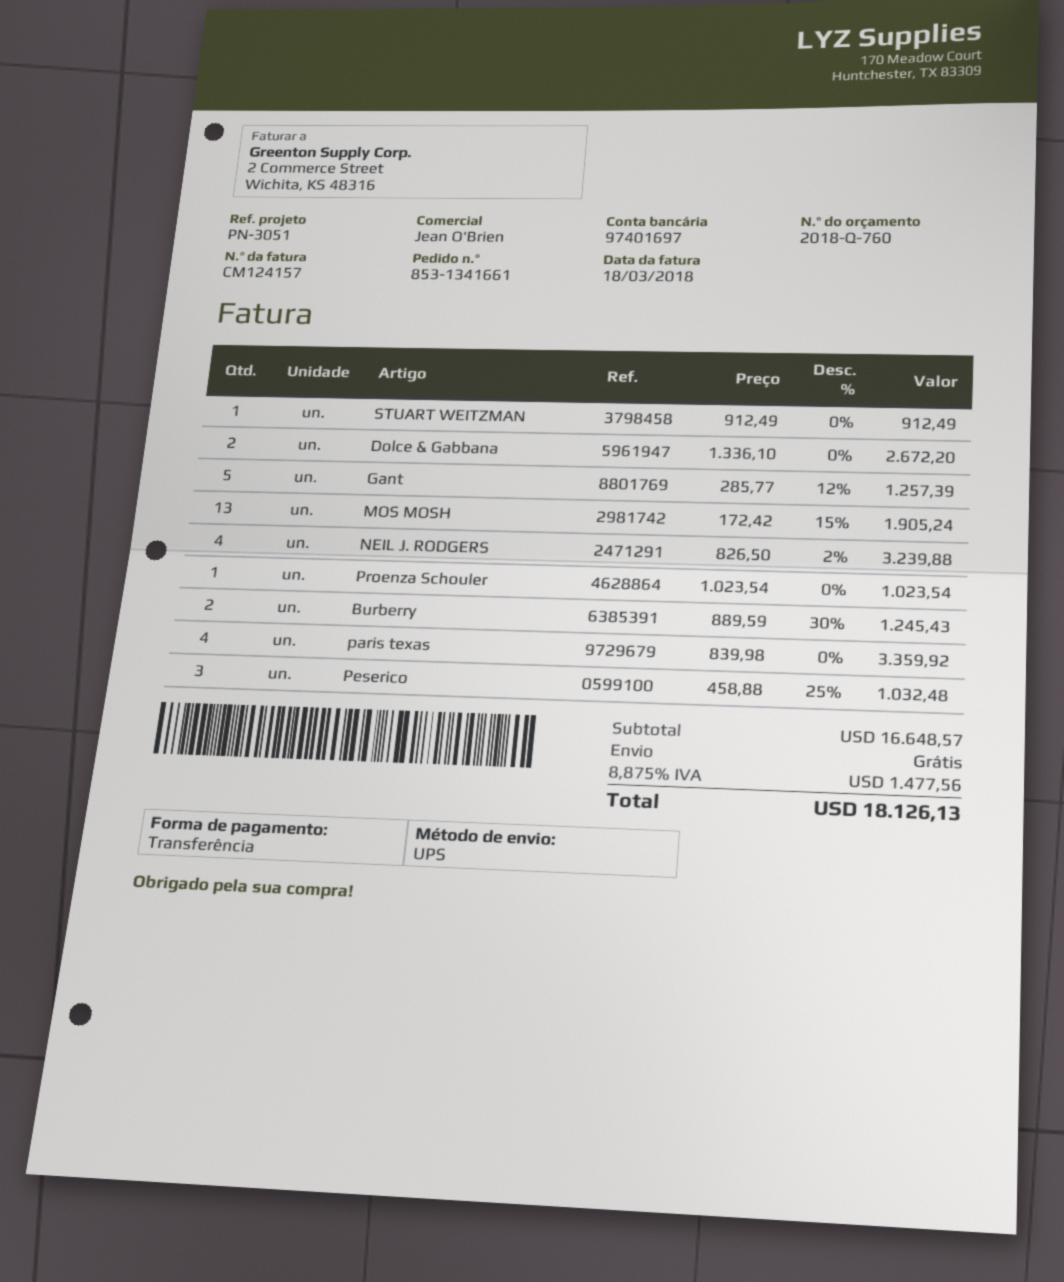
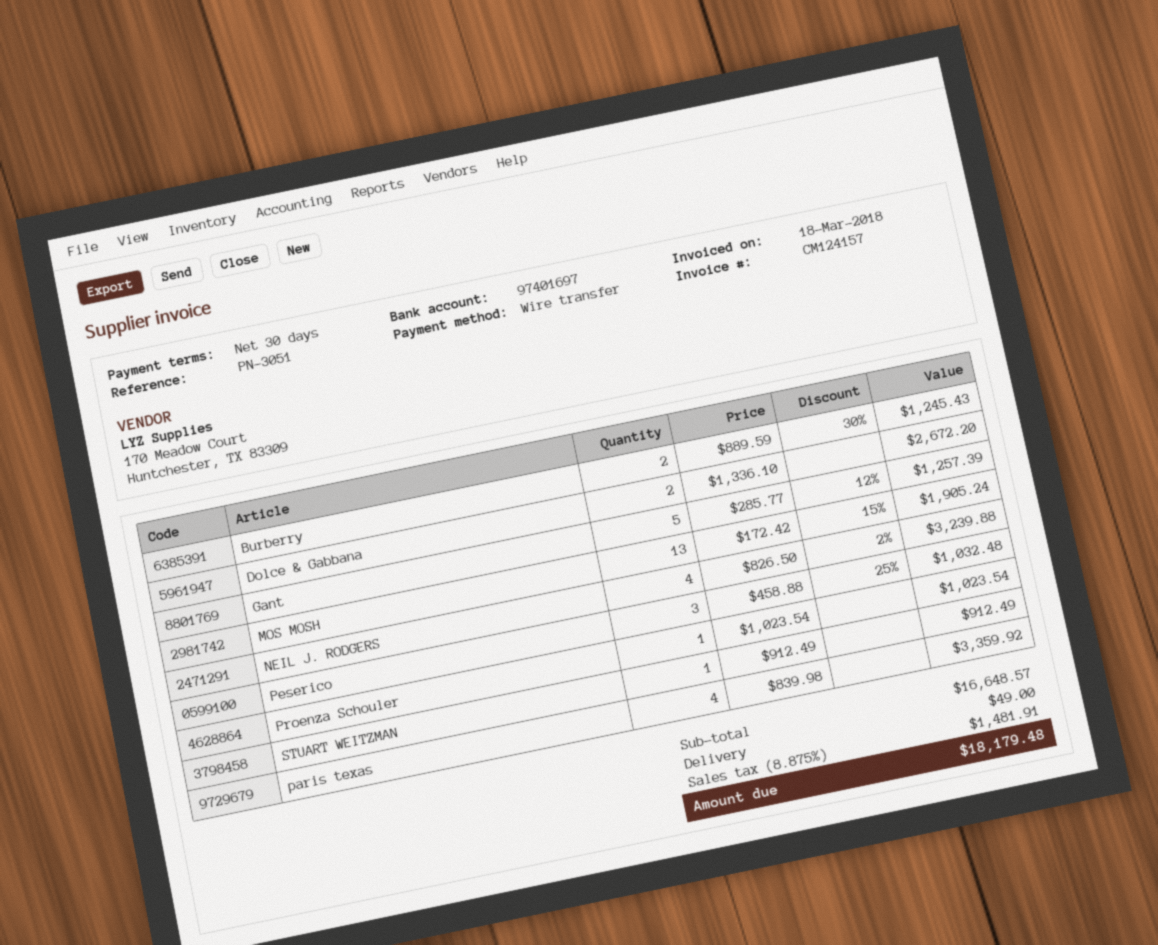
shipping: 0.00 -> 49.00
tax: 8.875% = 1477.56 -> 8.875% = 1481.91
total: 18126.13 -> 18179.48

